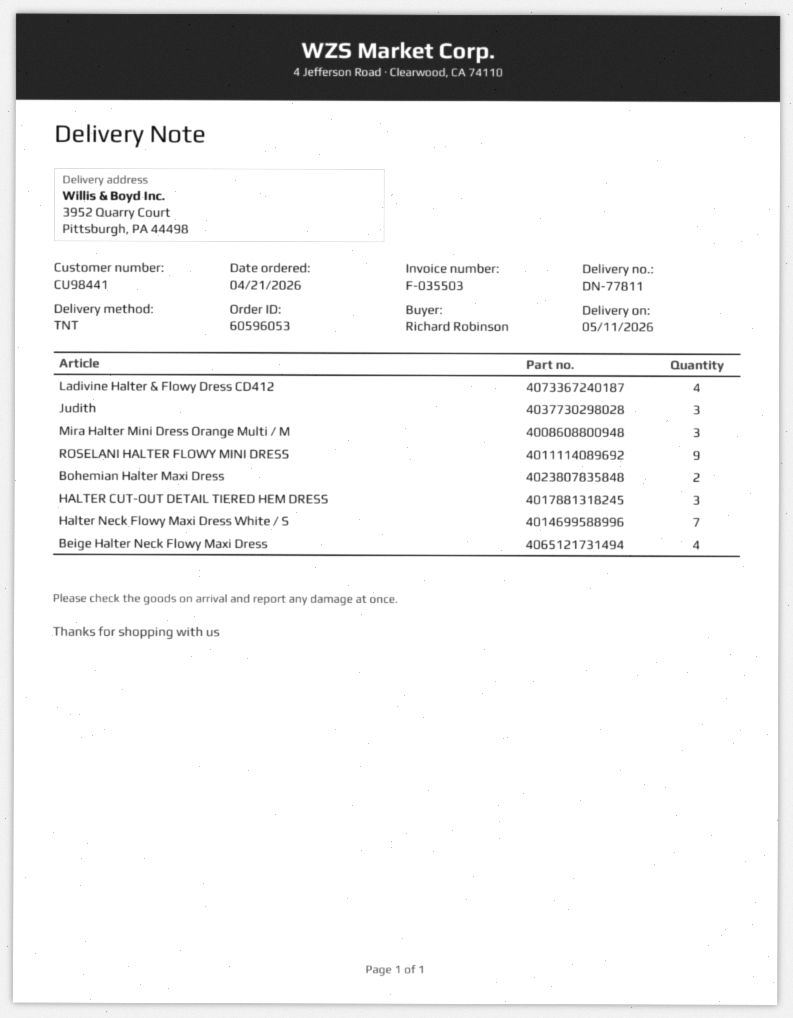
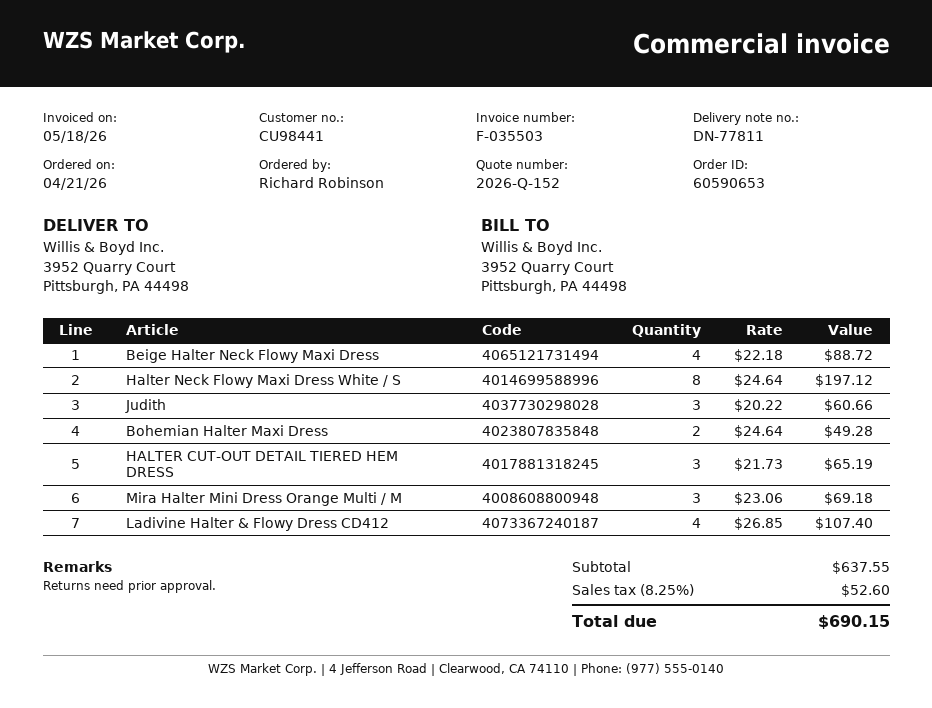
order number: 60596053 -> 60590653
ROSELANI HALTER FLOWY MINI DRESS: 9 -> none
Halter Neck Flowy Maxi Dress White / S: 7 -> 8

